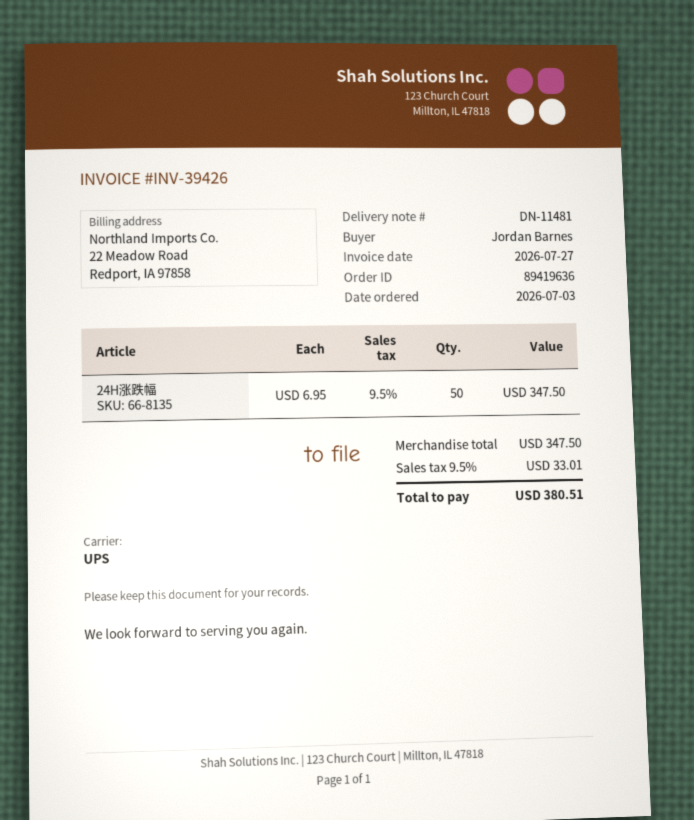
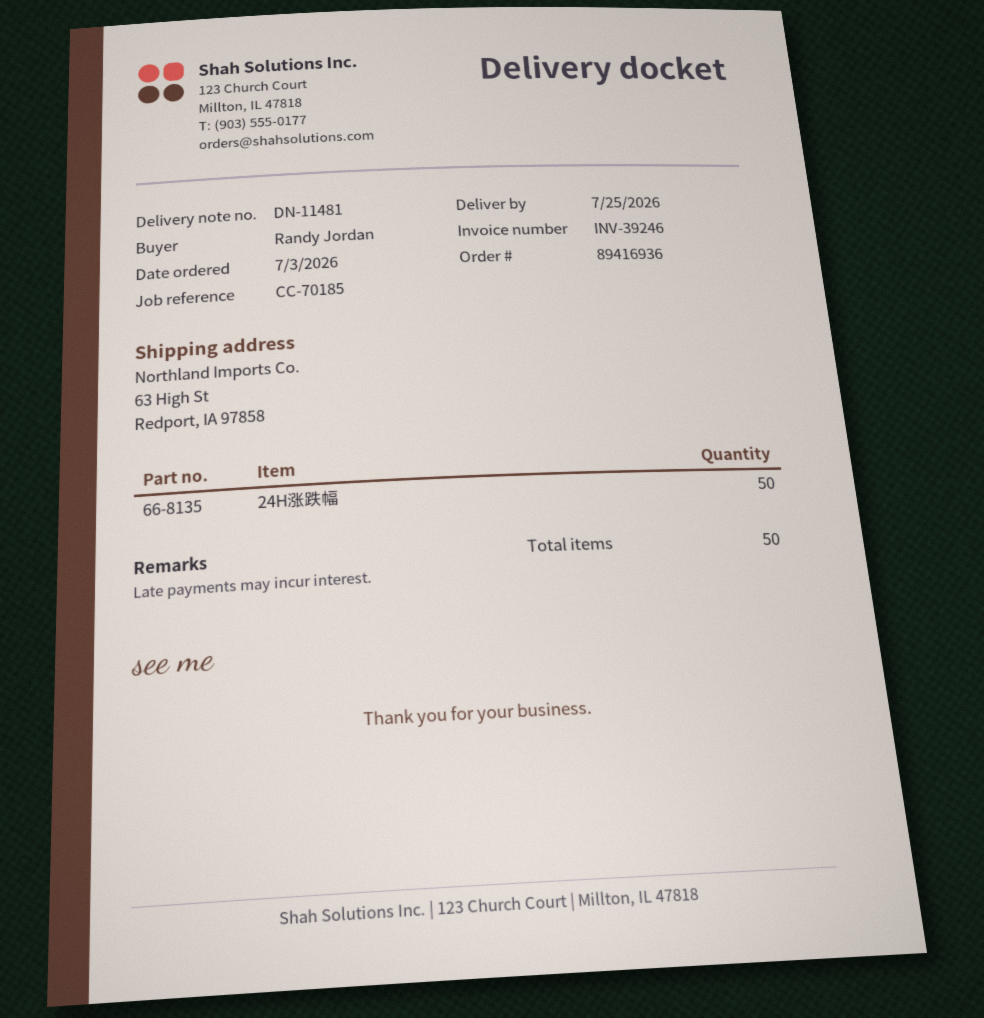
order number: 89419636 -> 89416936
invoice number: INV-39426 -> INV-39246
ordered by: Jordan Barnes -> Randy Jordan

